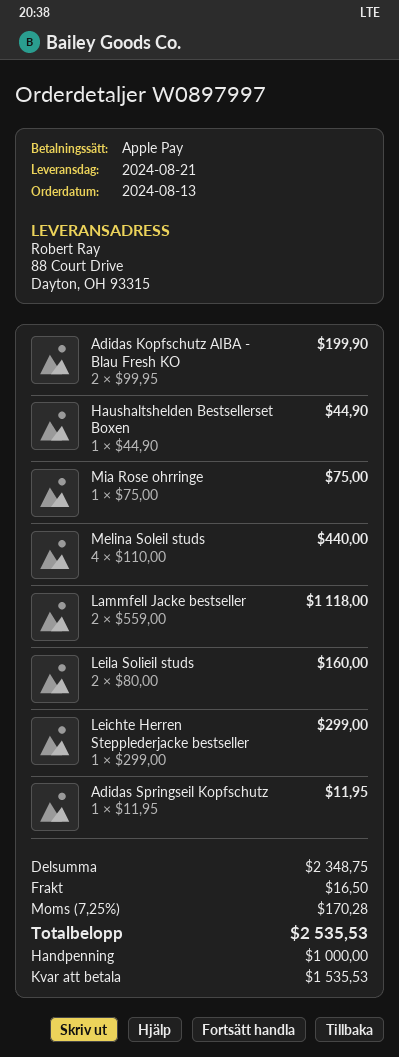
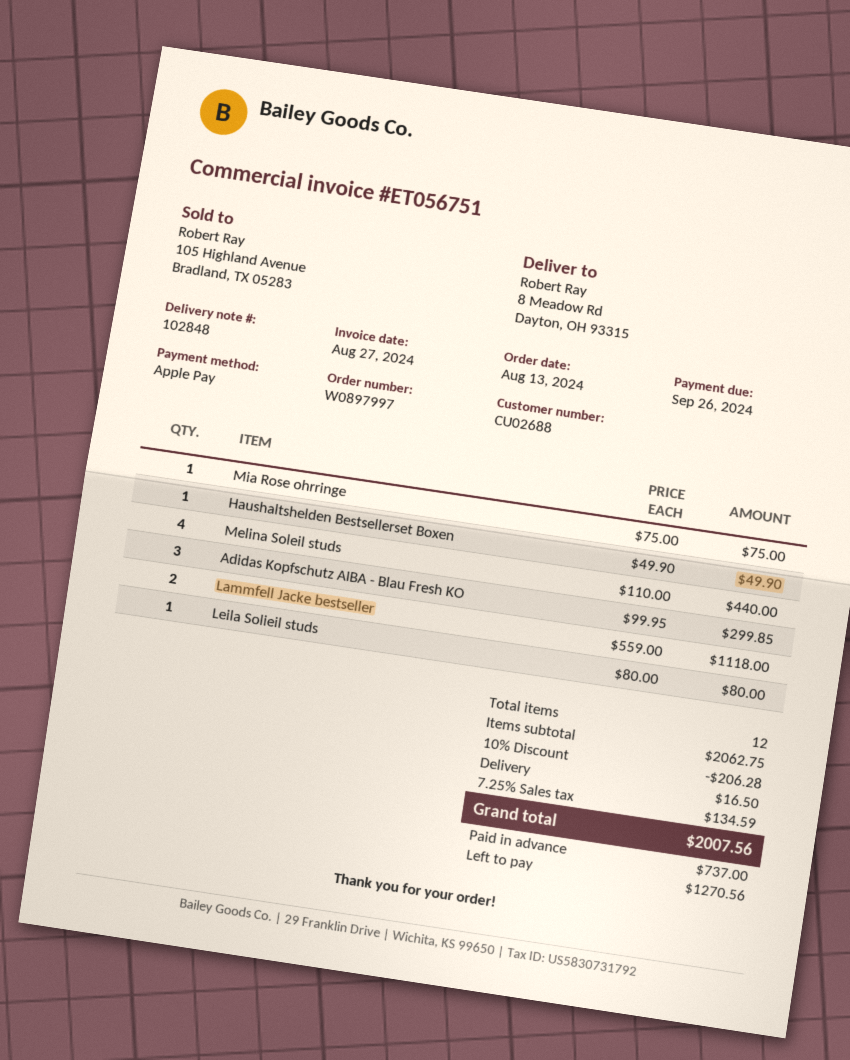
ship to: 88 Court Drive, Dayton, OH 93315 -> 8 Meadow Rd, Dayton, OH 93315
Adidas Kopfschutz AIBA - Blau Fresh KO: 2 x 99.95 = 199.90 -> 3 x 99.95 = 299.85
Haushaltshelden Bestsellerset Boxen: 1 x 44.90 = 44.90 -> 1 x 49.90 = 49.90
Leila Solieil studs: 2 x 80.00 = 160.00 -> 1 x 80.00 = 80.00
Leichte Herren Stepplederjacke bestseller: 1 x 299.00 = 299.00 -> none
Adidas Springseil Kopfschutz: 1 x 11.95 = 11.95 -> none
subtotal: 2348.75 -> 2062.75
discount: none -> 10% = 206.28
tax: 7.25% = 170.28 -> 7.25% = 134.59
total: 2535.53 -> 2007.56
deposit: 1000.00 -> 737.00
balance: 1535.53 -> 1270.56

